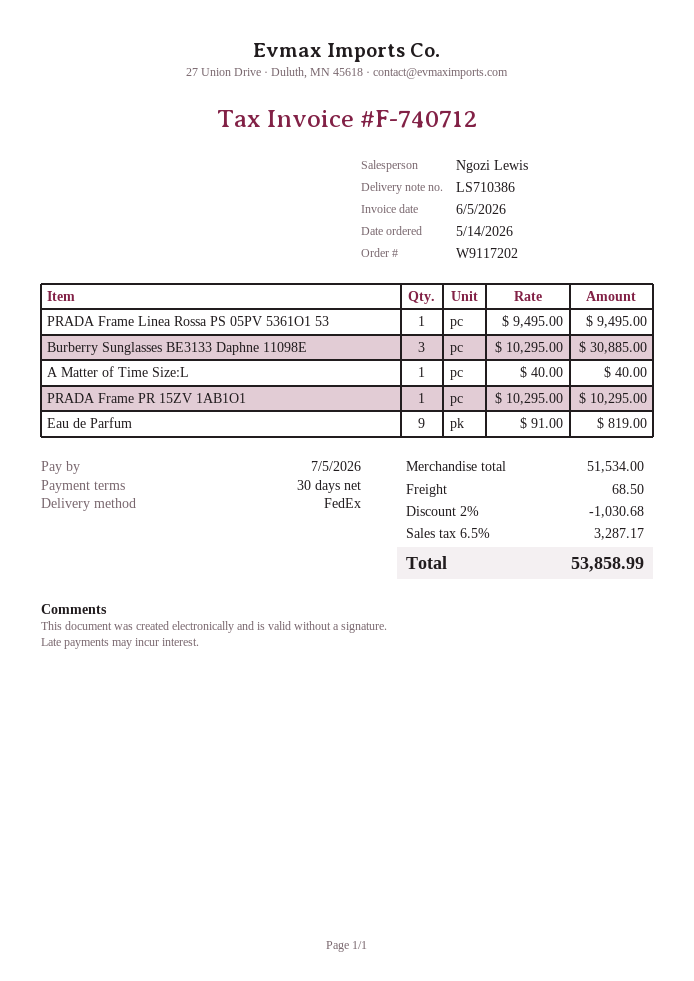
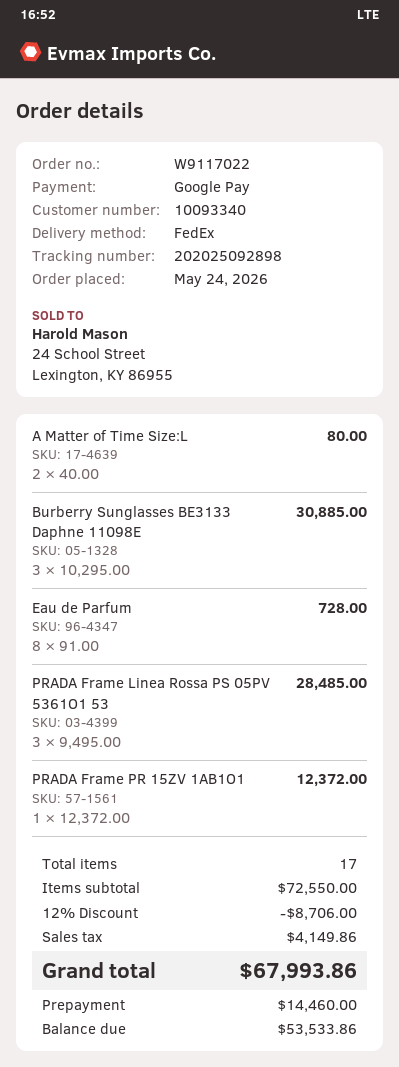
order number: W9117202 -> W9117022
order date: 2026-05-14 -> 2026-05-24
PRADA Frame Linea Rossa PS 05PV 5361O1 53: 1 x 9495.00 = 9495.00 -> 3 x 9495.00 = 28485.00
A Matter of Time Size:L: 1 x 40.00 = 40.00 -> 2 x 40.00 = 80.00
PRADA Frame PR 15ZV 1AB1O1: 1 x 10295.00 = 10295.00 -> 1 x 12372.00 = 12372.00
Eau de Parfum: 9 x 91.00 = 819.00 -> 8 x 91.00 = 728.00
subtotal: 51534.00 -> 72550.00
discount: 2% = 1030.68 -> 12% = 8706.00
shipping: 68.50 -> none
tax: 3287.17 -> 4149.86
total: 53858.99 -> 67993.86

